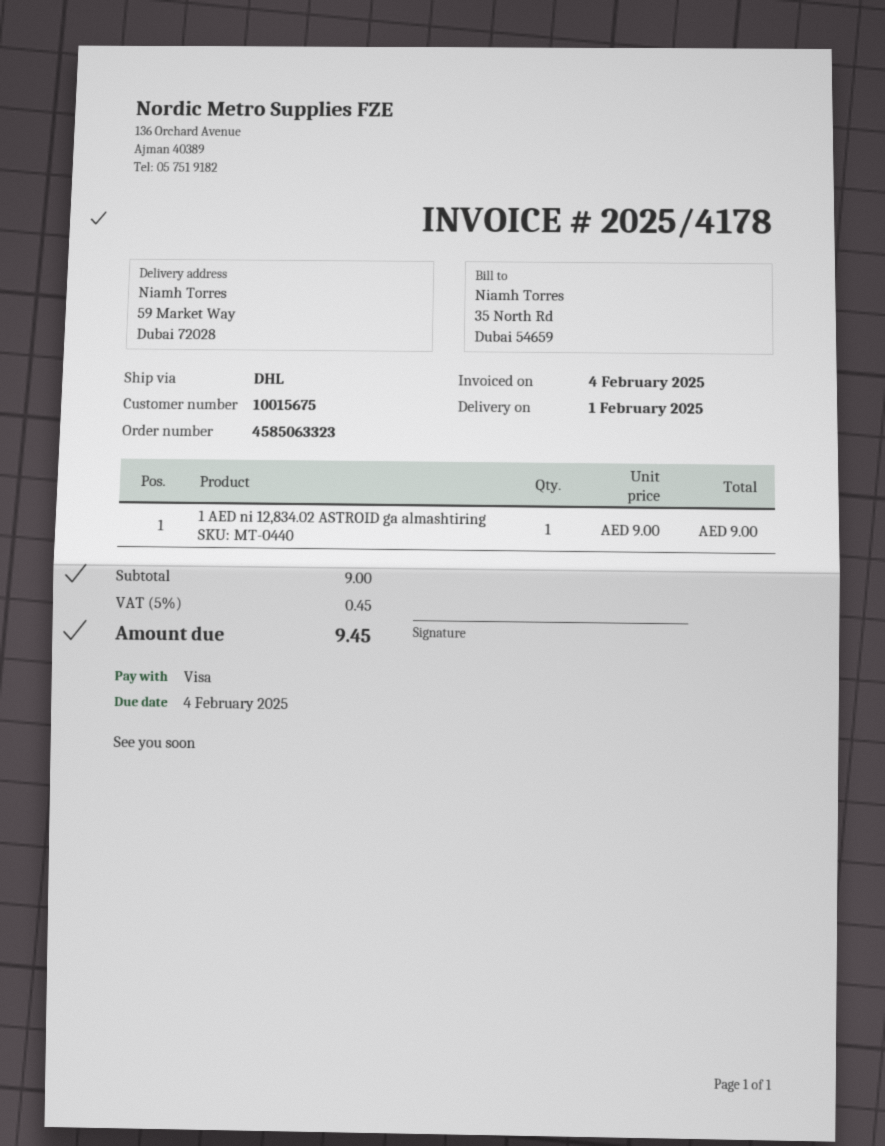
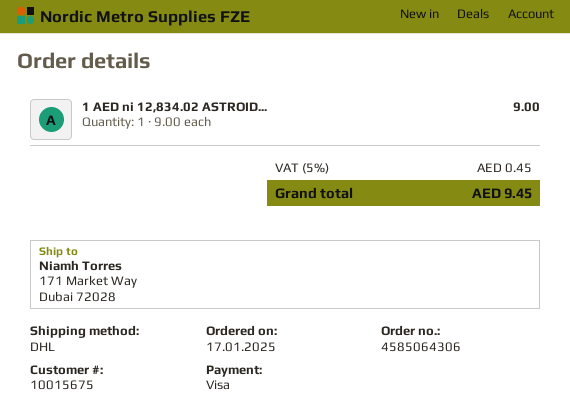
order number: 4585063323 -> 4585064306
ship to: 59 Market Way, Dubai 72028 -> 171 Market Way, Dubai 72028

